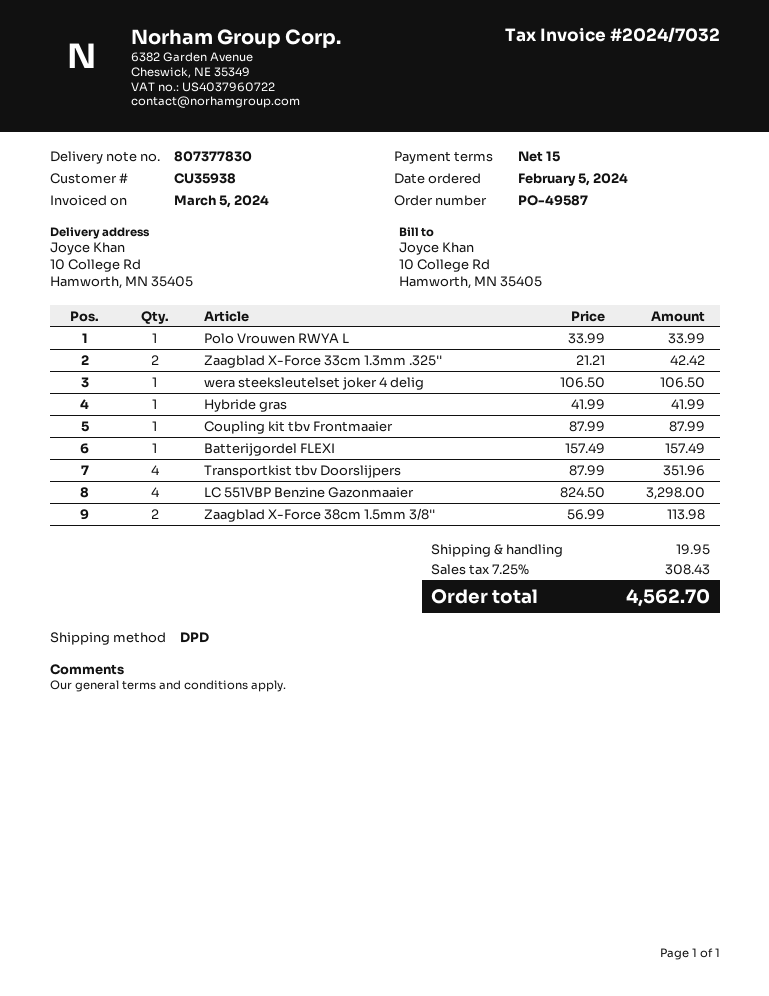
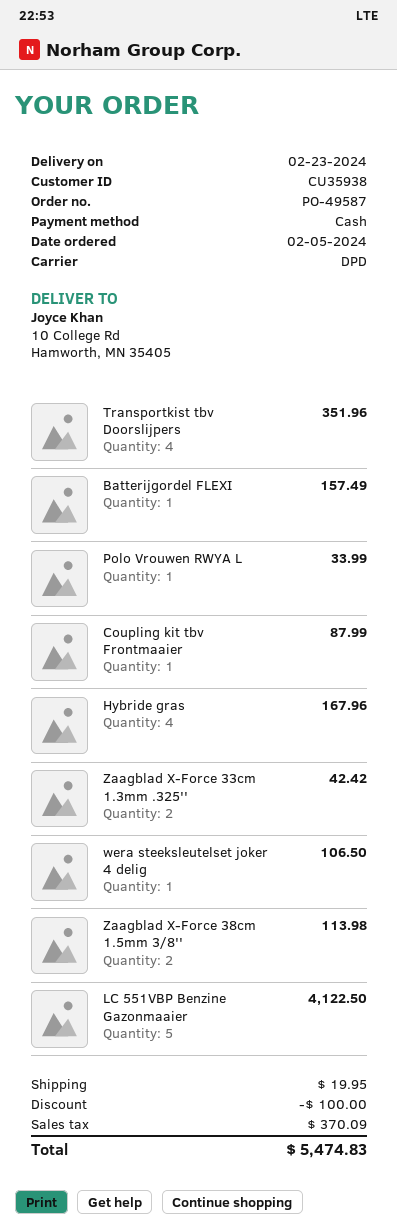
Hybride gras: 1 for 41.99 -> 4 for 167.96
LC 551VBP Benzine Gazonmaaier: 4 for 3298.00 -> 5 for 4122.50
discount: none -> 100.00
tax: 308.43 -> 370.09
total: 4562.70 -> 5474.83

